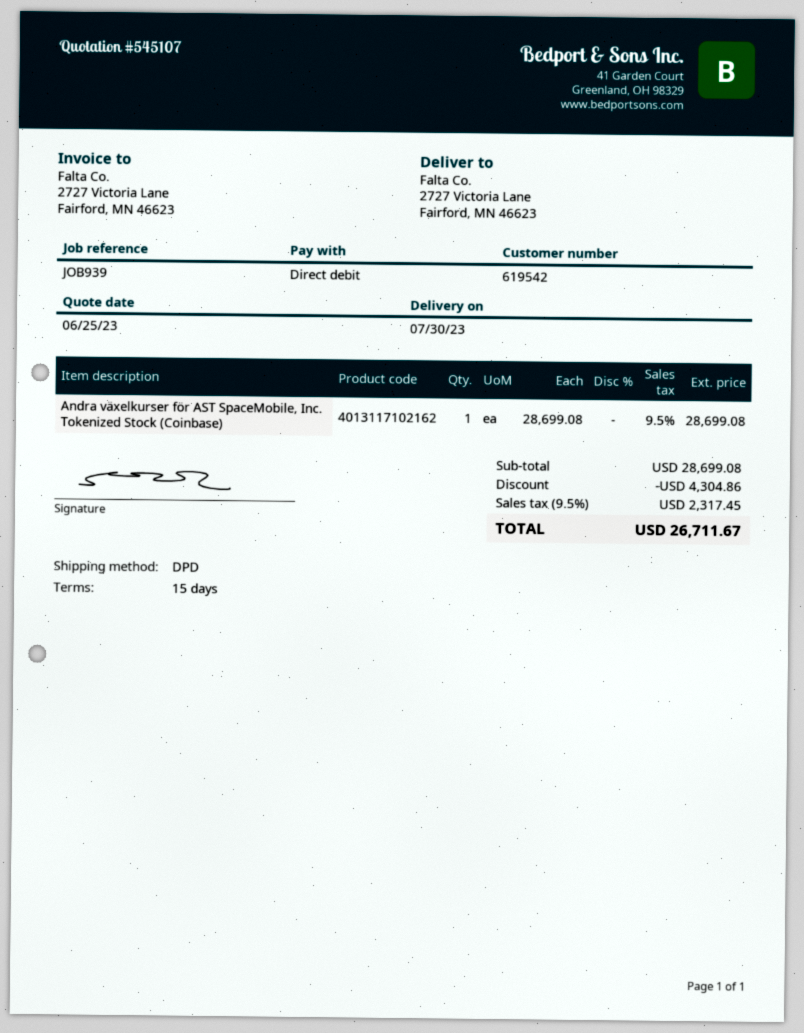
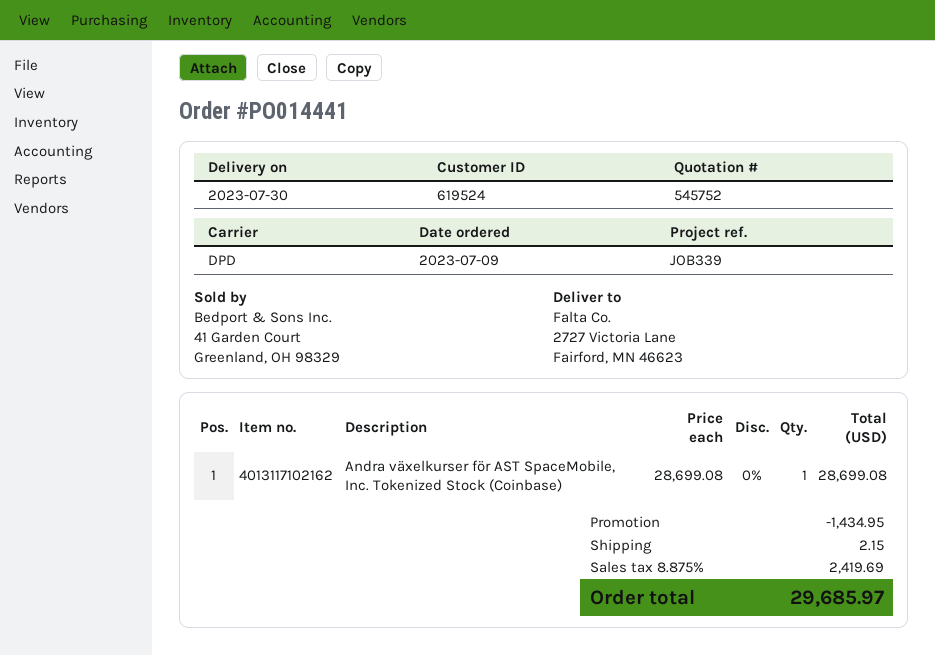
quote number: 545107 -> 545752
customer number: 619542 -> 619524
reference: JOB939 -> JOB339
discount: 4304.86 -> 1434.95
shipping: none -> 2.15
tax: 9.5% = 2317.45 -> 8.875% = 2419.69
total: 26711.67 -> 29685.97

